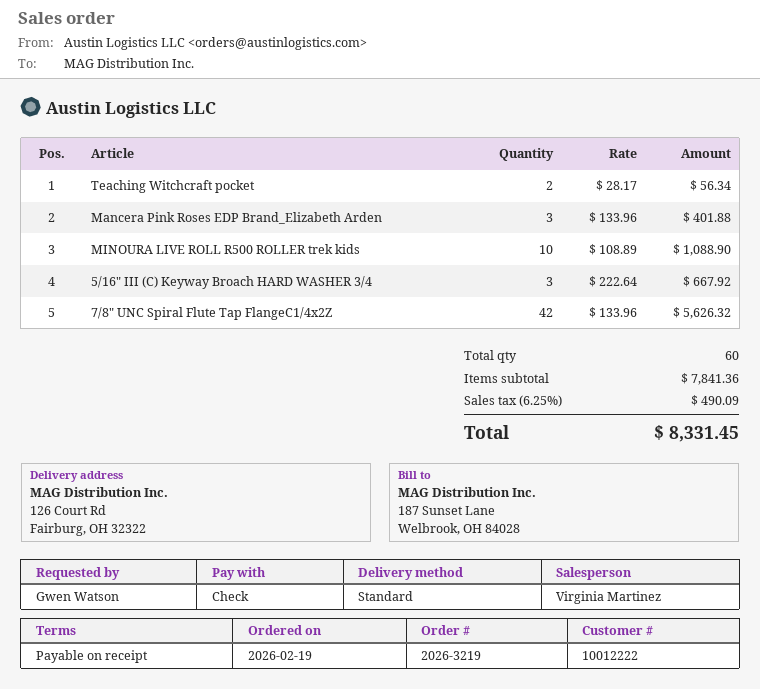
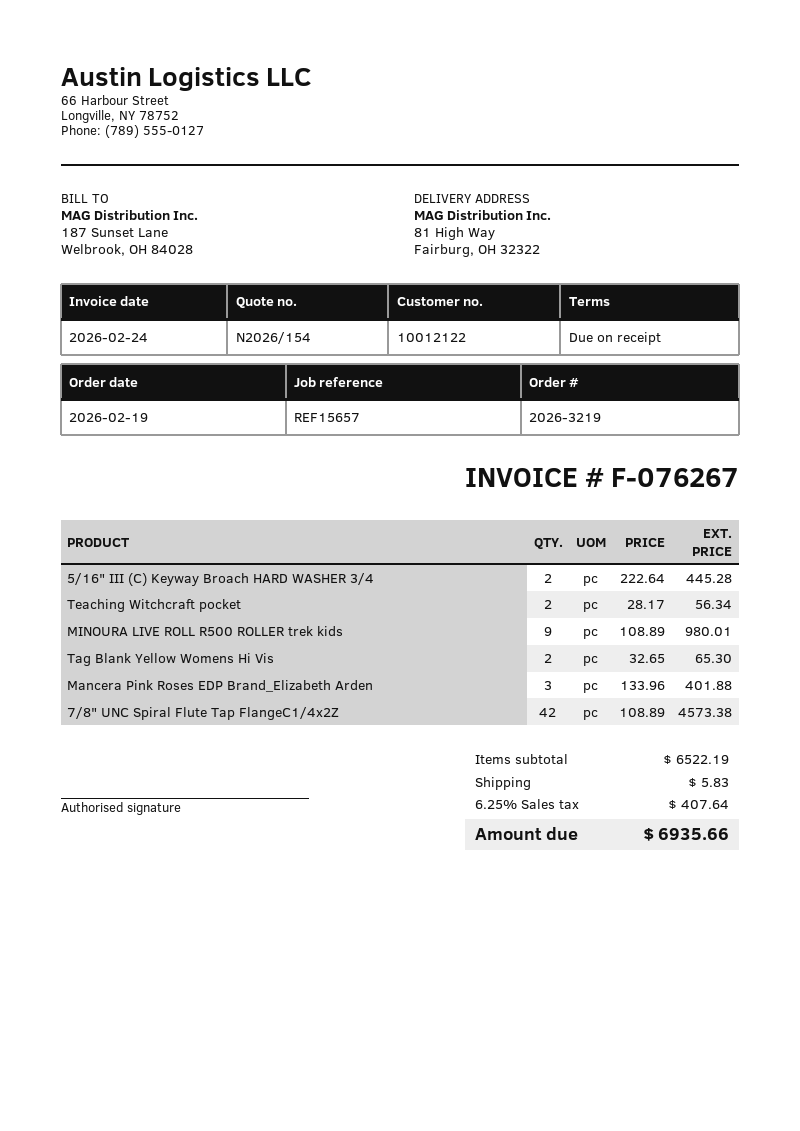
customer number: 10012222 -> 10012122
ship to: 126 Court Rd, Fairburg, OH 32322 -> 81 High Way, Fairburg, OH 32322
MINOURA LIVE ROLL R500 ROLLER trek kids: 10 x 108.89 = 1088.90 -> 9 x 108.89 = 980.01
5/16" III (C) Keyway Broach HARD WASHER 3/4: 3 x 222.64 = 667.92 -> 2 x 222.64 = 445.28
7/8" UNC Spiral Flute Tap FlangeC1/4x2Z: 42 x 133.96 = 5626.32 -> 42 x 108.89 = 4573.38
Tag Blank Yellow Womens Hi Vis: none -> 2 x 32.65 = 65.30
subtotal: 7841.36 -> 6522.19
shipping: none -> 5.83
tax: 6.25% = 490.09 -> 6.25% = 407.64
total: 8331.45 -> 6935.66

